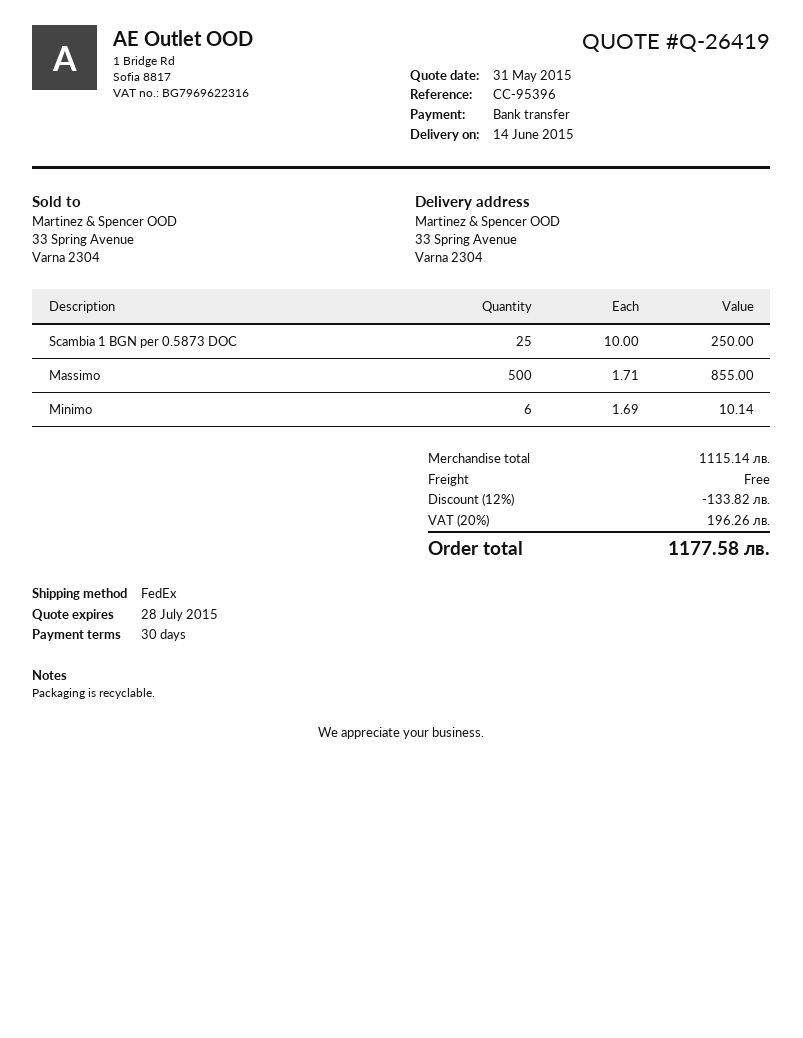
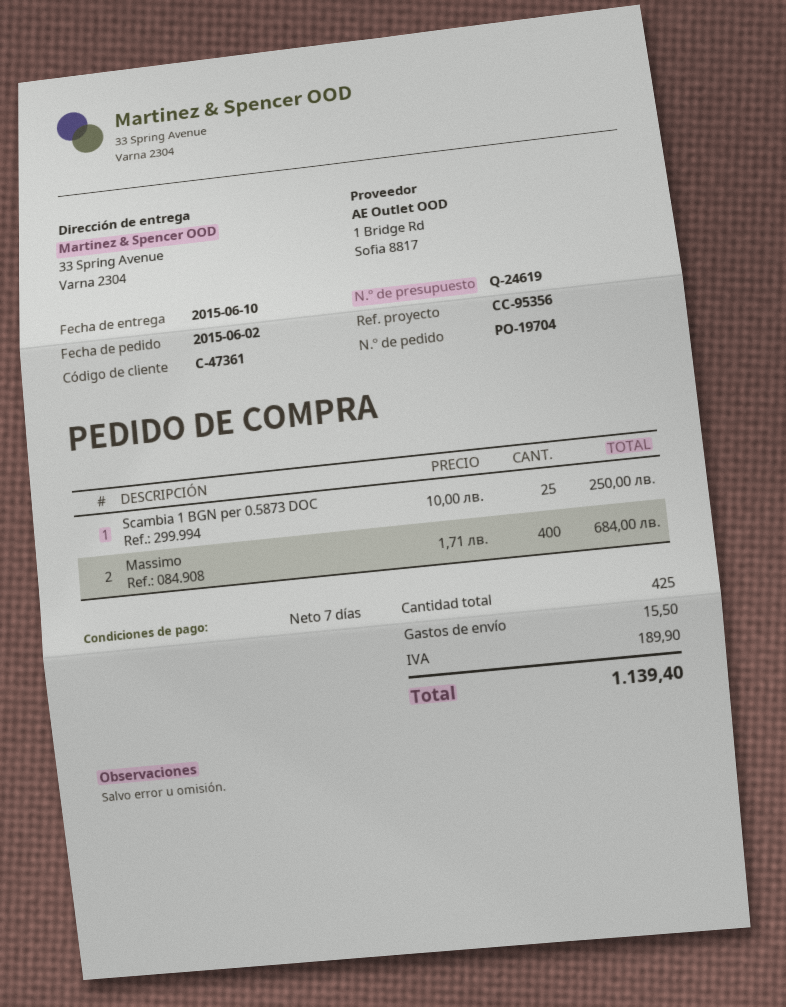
quote number: Q-26419 -> Q-24619
delivery date: 2015-06-14 -> 2015-06-10
payment terms: 30 days -> 7 days
reference: CC-95396 -> CC-95356
Massimo: 500 x 1.71 = 855.00 -> 400 x 1.71 = 684.00
Minimo: 6 x 1.69 = 10.14 -> none
discount: 12% = 133.82 -> none
shipping: 0.00 -> 15.50
tax: 196.26 -> 189.90
total: 1177.58 -> 1139.40

